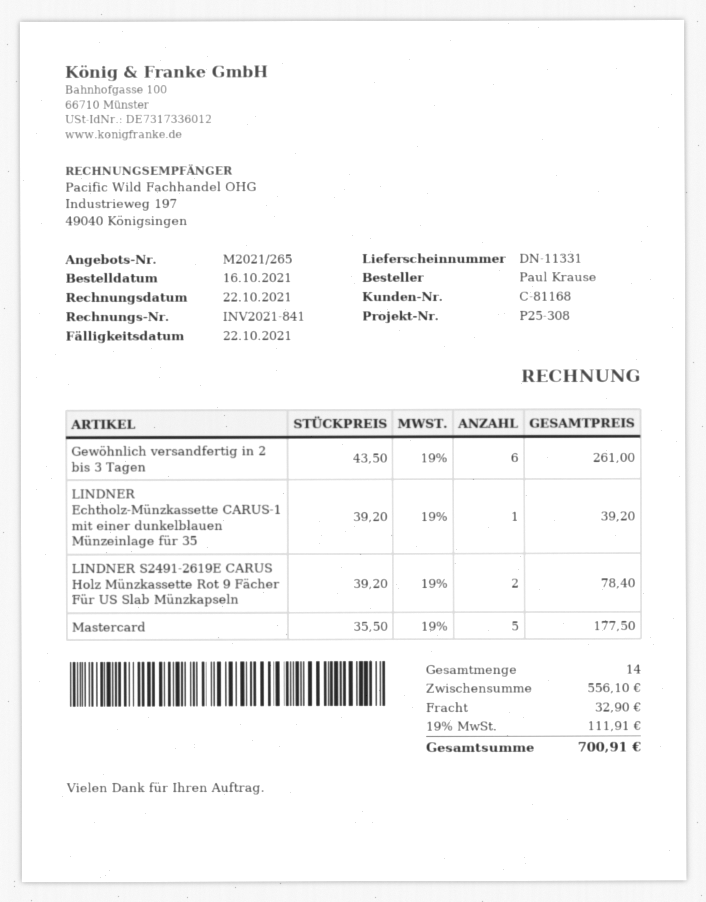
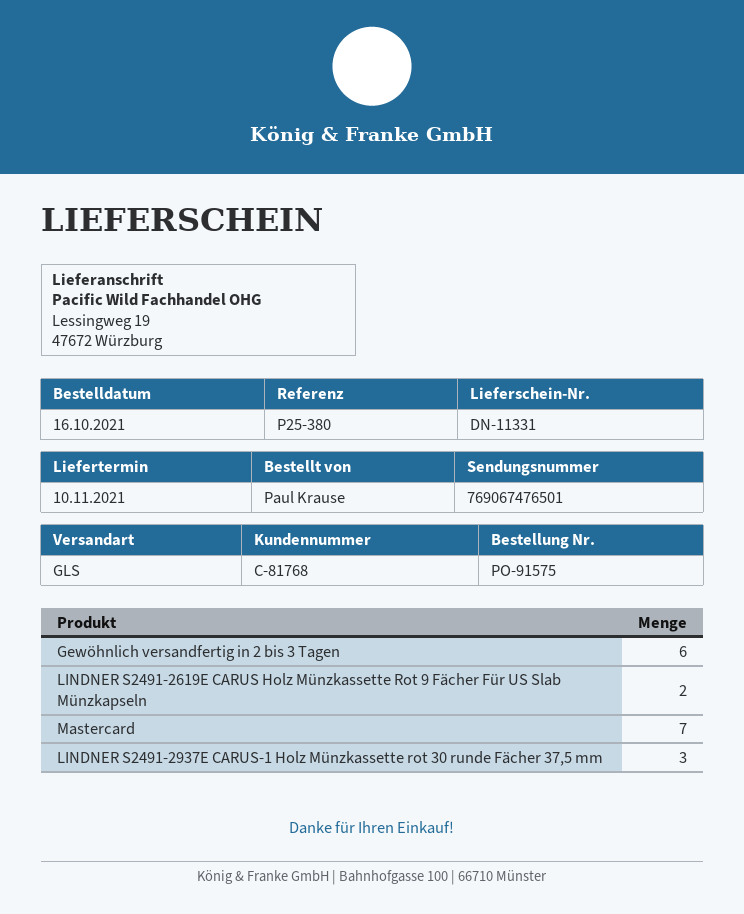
customer number: C-81168 -> C-81768
reference: P25-308 -> P25-380
LINDNER Echtholz-Münzkassette CARUS-1 mit einer dunkelblauen Münzeinlage für 35: 1 -> none
Mastercard: 5 -> 7
LINDNER S2491-2937E CARUS-1 Holz Münzkassette rot 30 runde Fächer 37,5 mm: none -> 3

